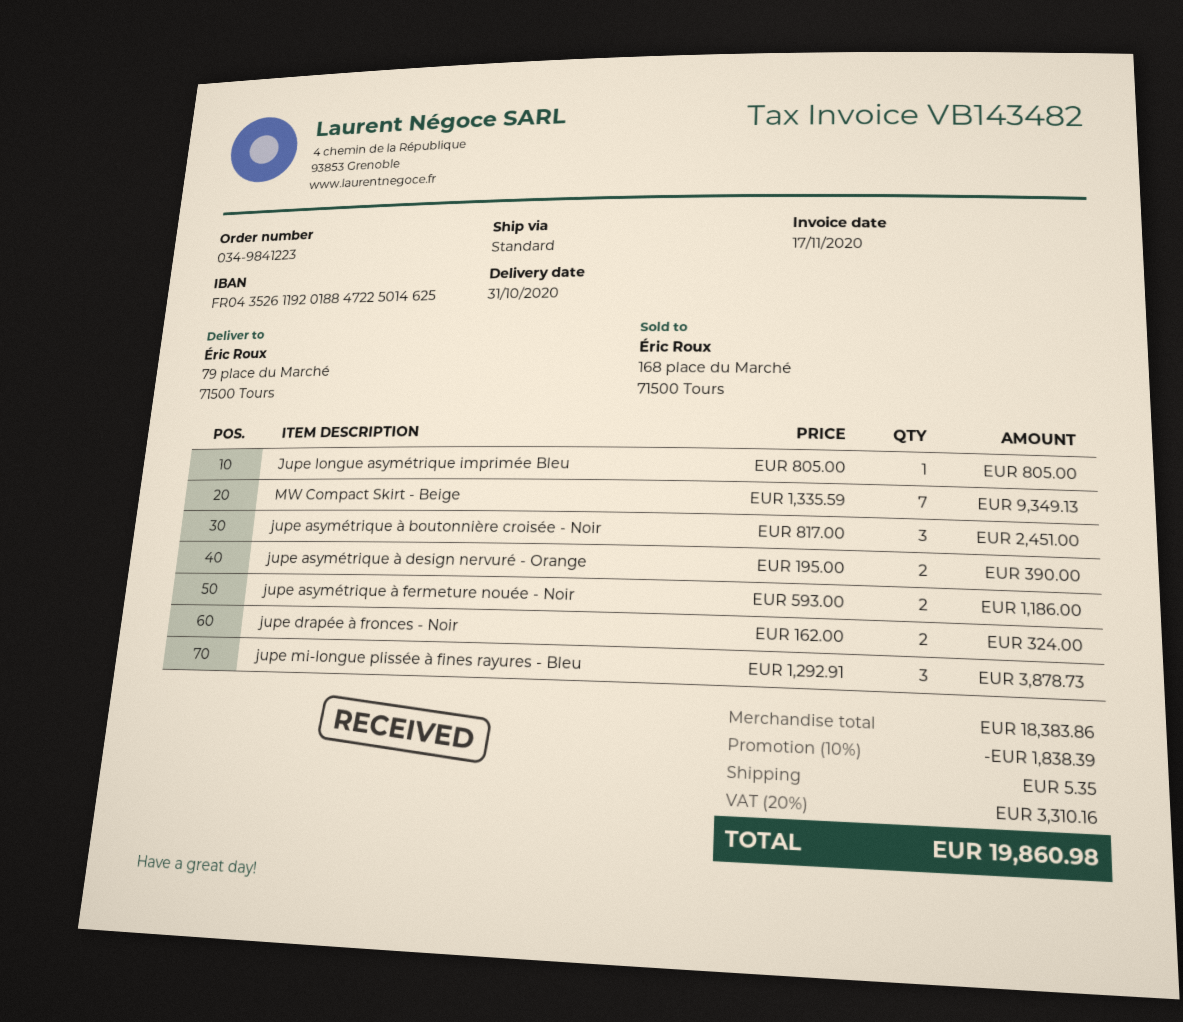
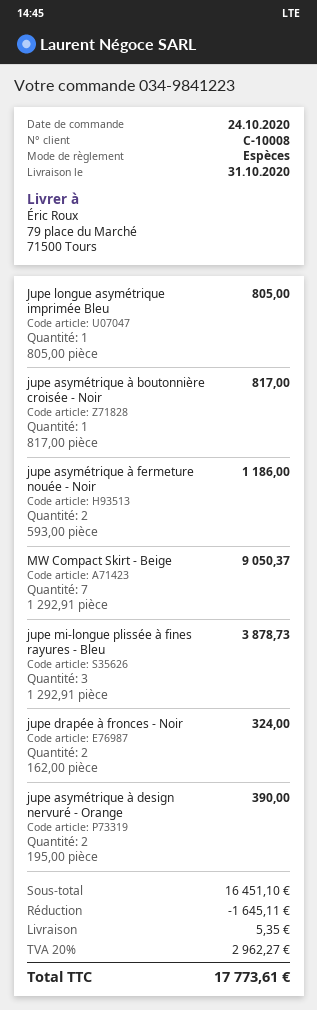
MW Compact Skirt - Beige: 7 x 1335.59 = 9349.13 -> 7 x 1292.91 = 9050.37
jupe asymétrique à boutonnière croisée - Noir: 3 x 817.00 = 2451.00 -> 1 x 817.00 = 817.00
subtotal: 18383.86 -> 16451.10
discount: 1838.39 -> 1645.11
tax: 20% = 3310.16 -> 20% = 2962.27
total: 19860.98 -> 17773.61

